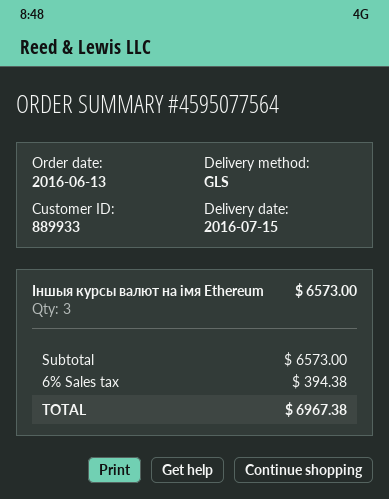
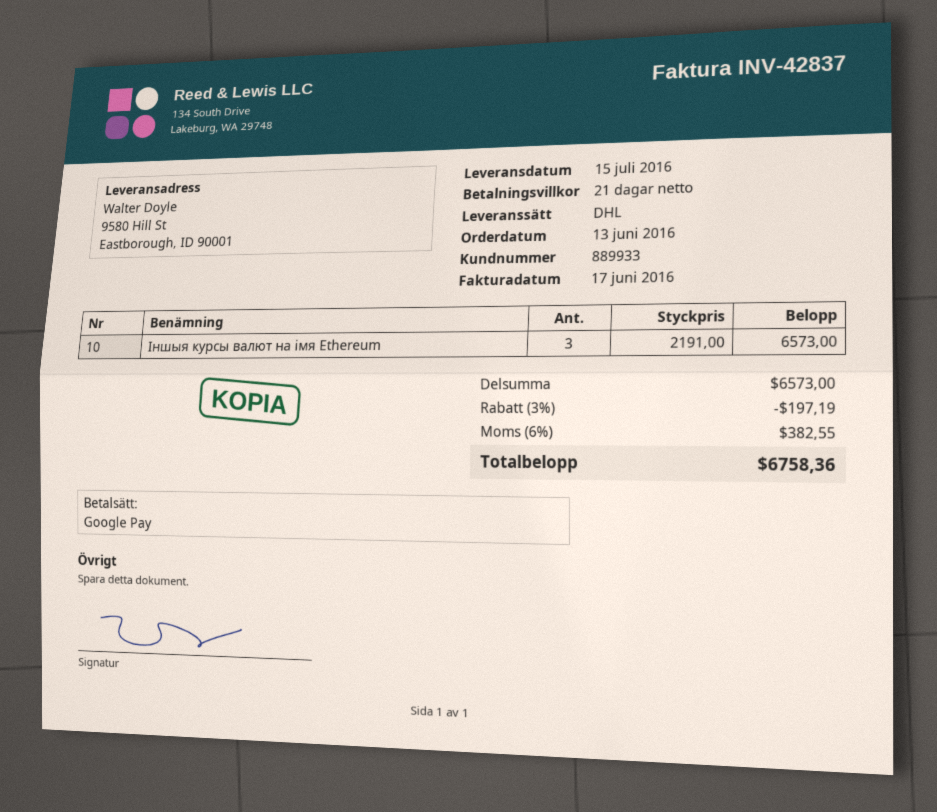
shipping method: GLS -> DHL
discount: none -> 3% = 197.19
tax: 6% = 394.38 -> 6% = 382.55
total: 6967.38 -> 6758.36

